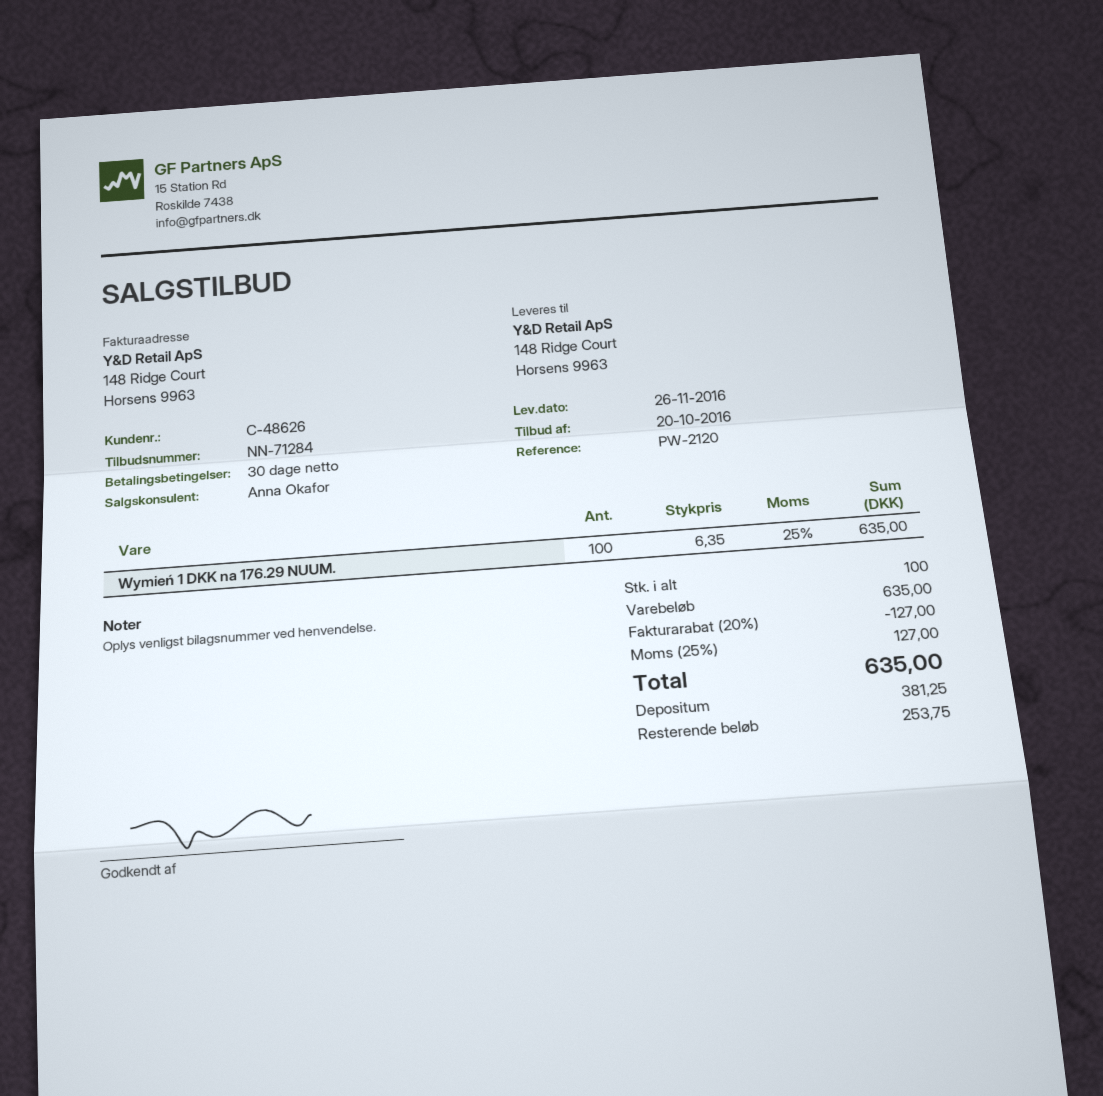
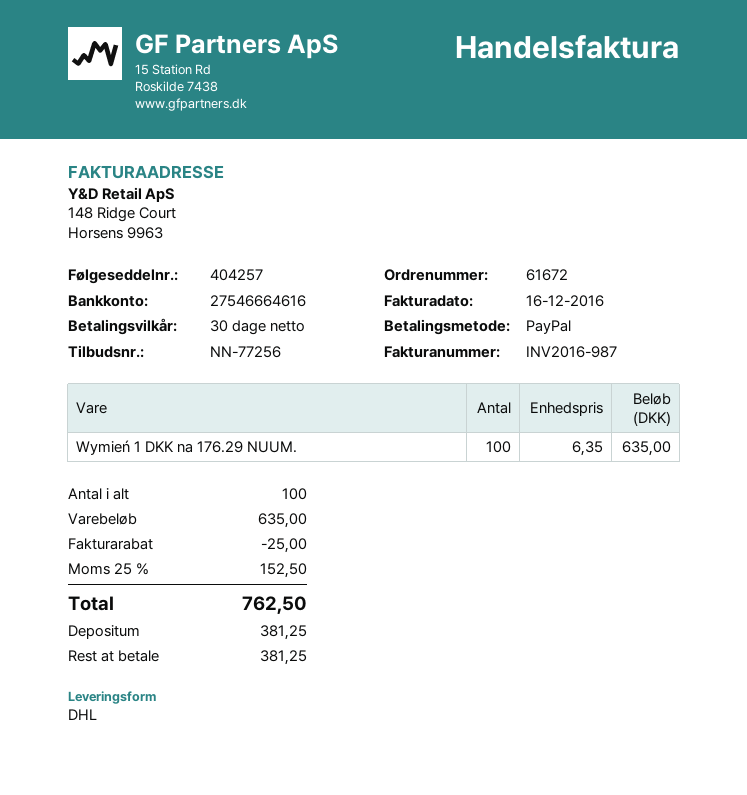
quote number: NN-71284 -> NN-77256
discount: 127.00 -> 25.00
tax: 25% = 127.00 -> 25% = 152.50
total: 635.00 -> 762.50
balance: 253.75 -> 381.25

